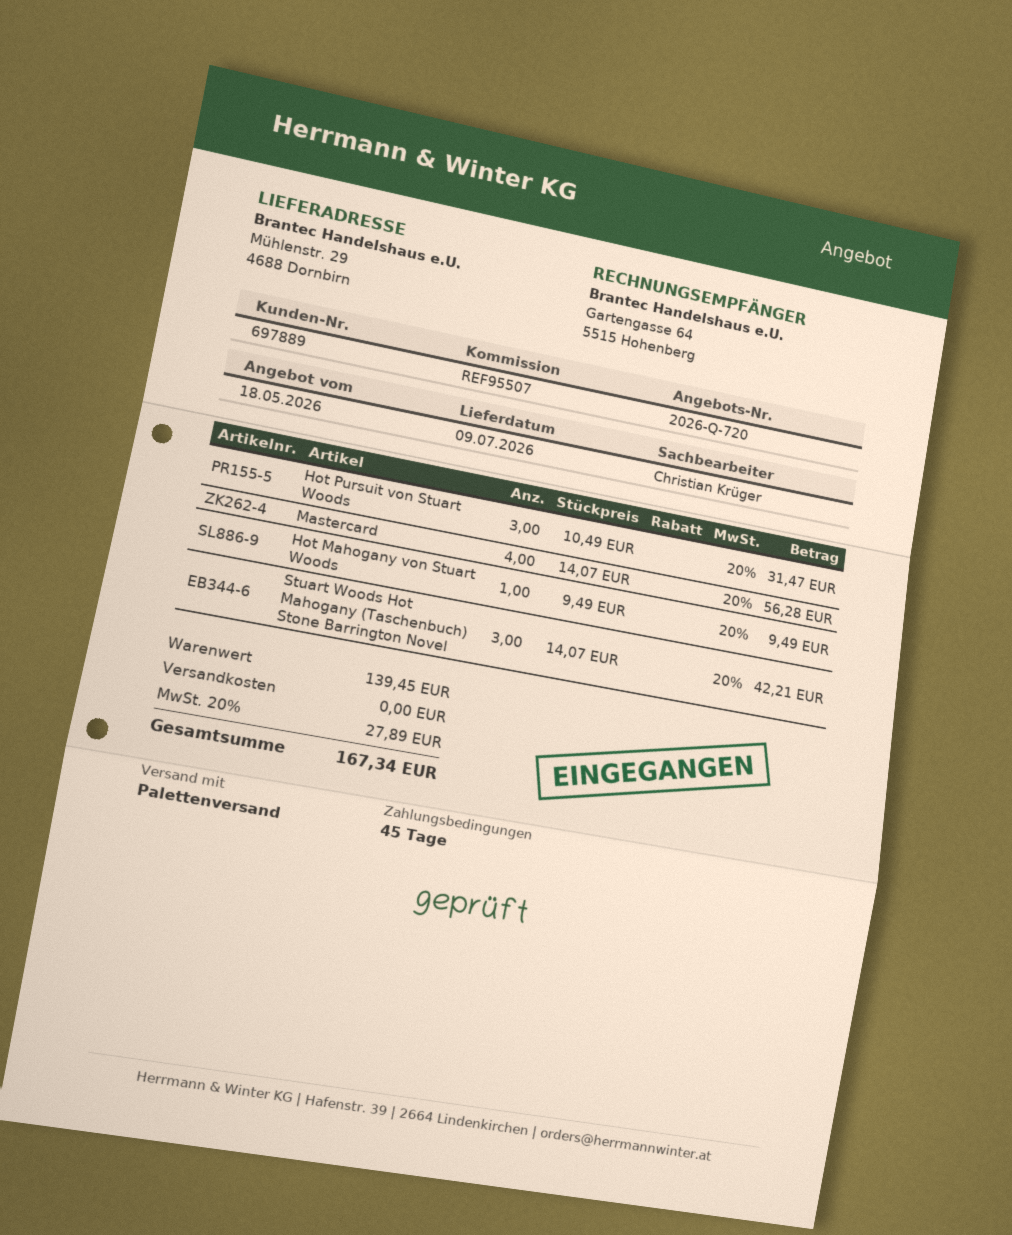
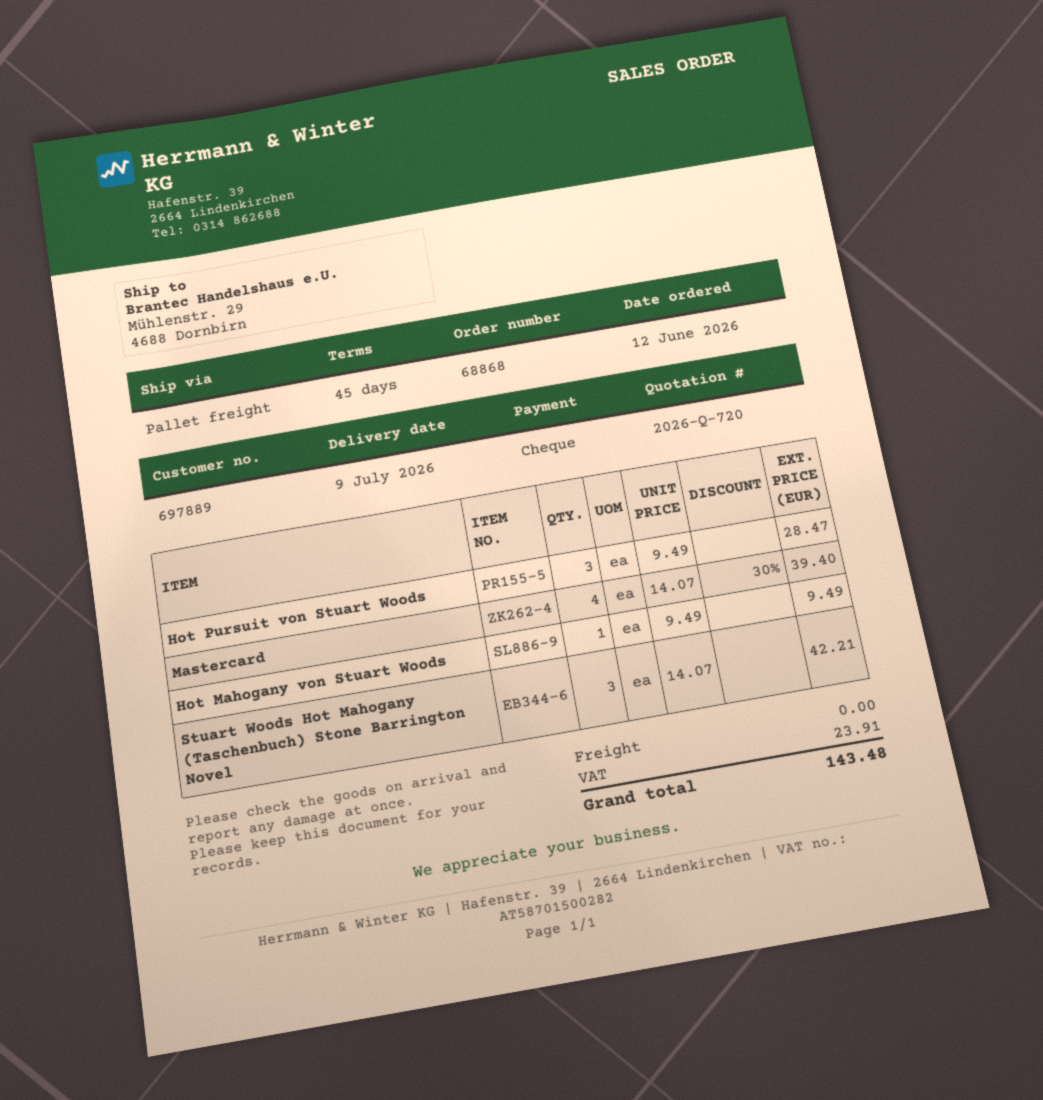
Hot Pursuit von Stuart Woods: 3 x 10.49 = 31.47 -> 3 x 9.49 = 28.47
Mastercard: 4 x 14.07 = 56.28 -> 4 x 14.07 - 30% = 39.40
tax: 27.89 -> 23.91
total: 167.34 -> 143.48

